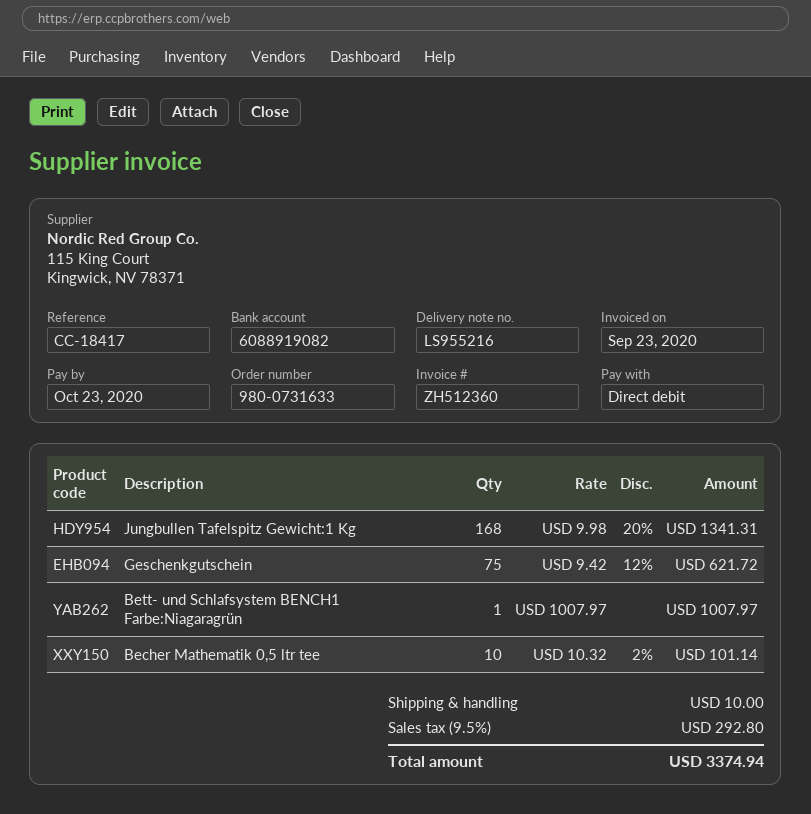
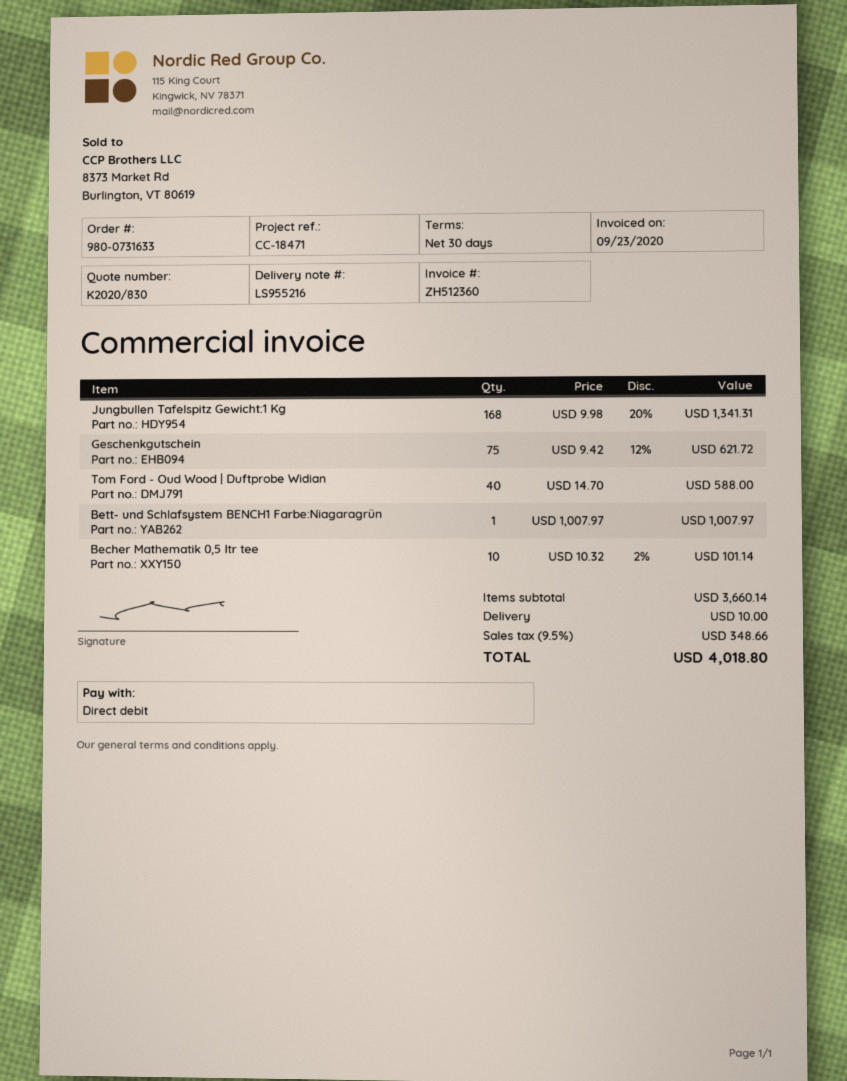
reference: CC-18417 -> CC-18471
Tom Ford - Oud Wood | Duftprobe Widian: none -> 40 x 14.70 = 588.00
tax: 9.5% = 292.80 -> 9.5% = 348.66
total: 3374.94 -> 4018.80

